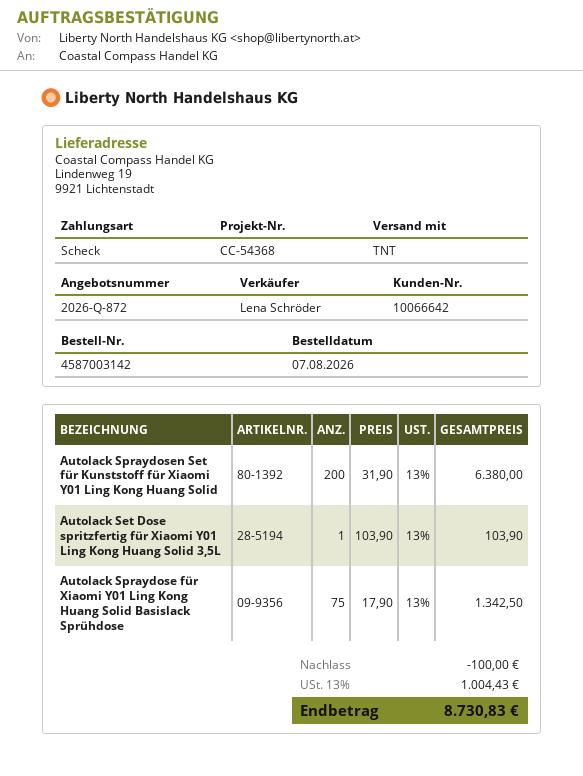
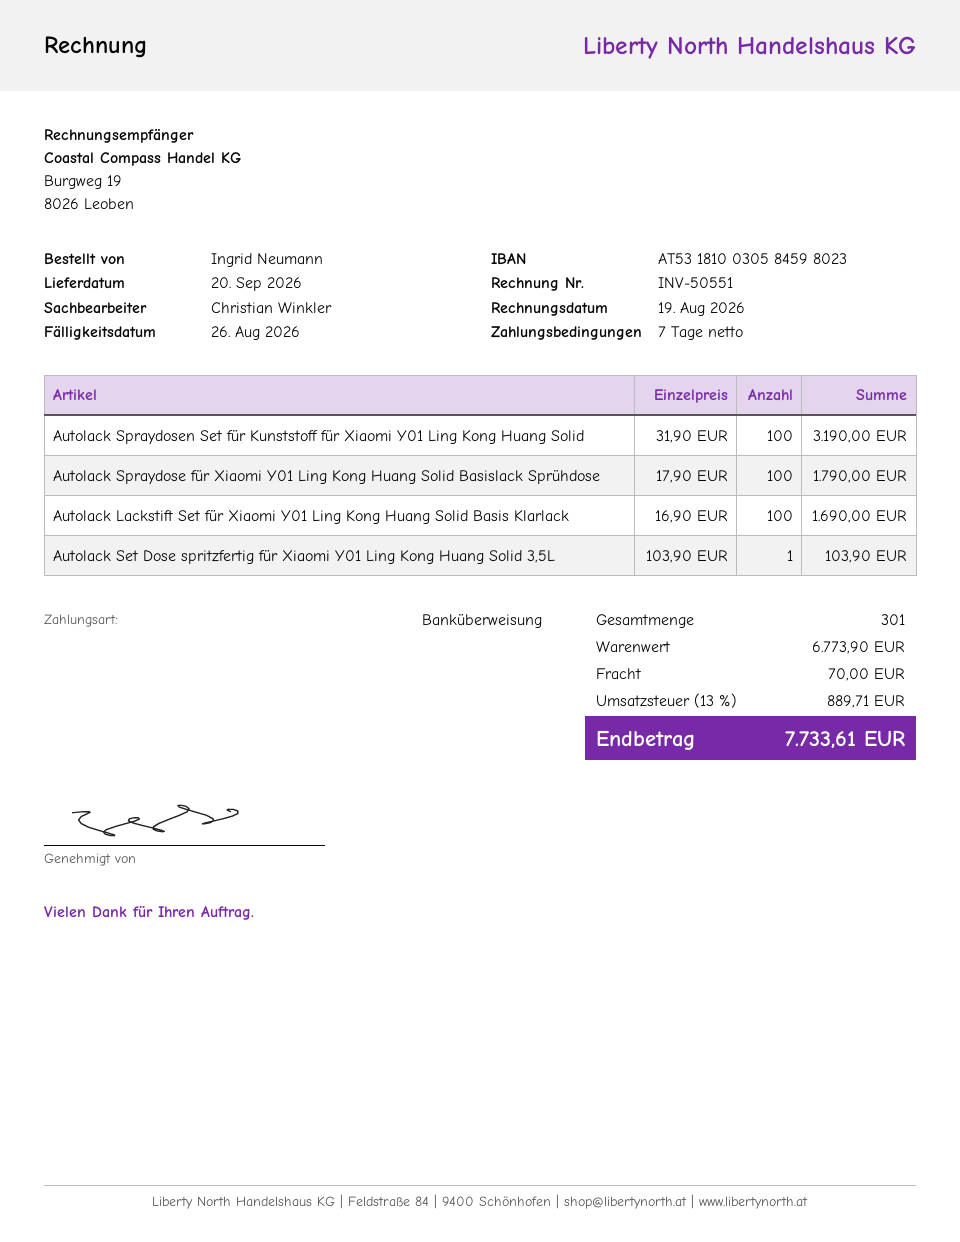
sales rep: Lena Schröder -> Christian Winkler
payment method: cheque -> bank transfer
Autolack Spraydosen Set für Kunststoff für Xiaomi Y01 Ling Kong Huang Solid: 200 x 31.90 = 6380.00 -> 100 x 31.90 = 3190.00
Autolack Spraydose für Xiaomi Y01 Ling Kong Huang Solid Basislack Sprühdose: 75 x 17.90 = 1342.50 -> 100 x 17.90 = 1790.00
Autolack Lackstift Set für Xiaomi Y01 Ling Kong Huang Solid Basis Klarlack: none -> 100 x 16.90 = 1690.00
discount: 100.00 -> none
shipping: none -> 70.00
tax: 13% = 1004.43 -> 13% = 889.71
total: 8730.83 -> 7733.61

